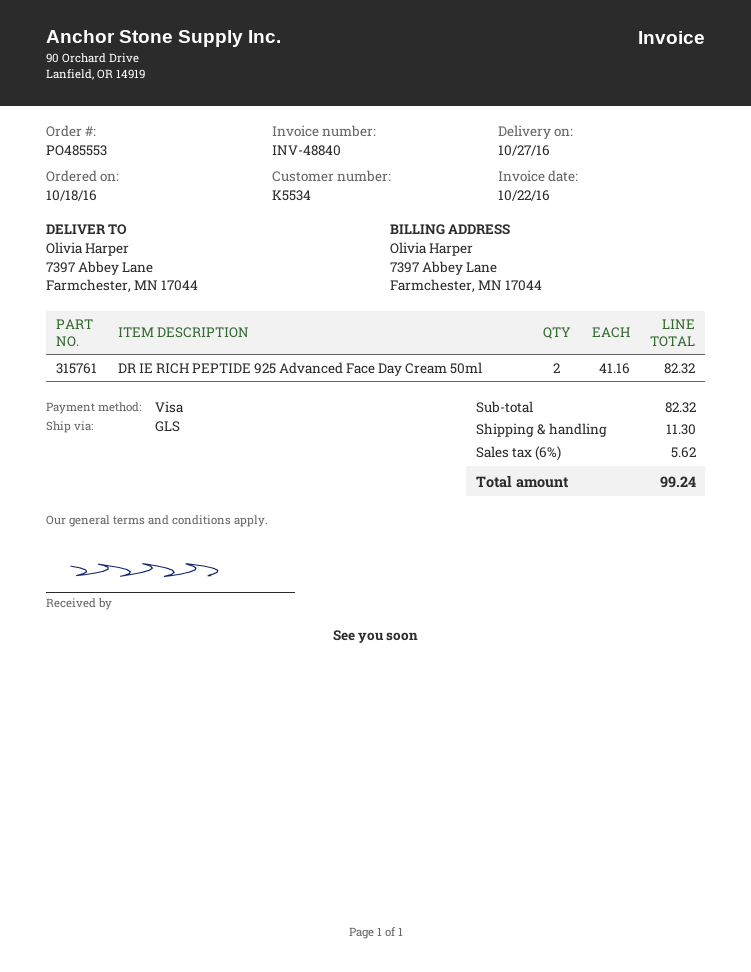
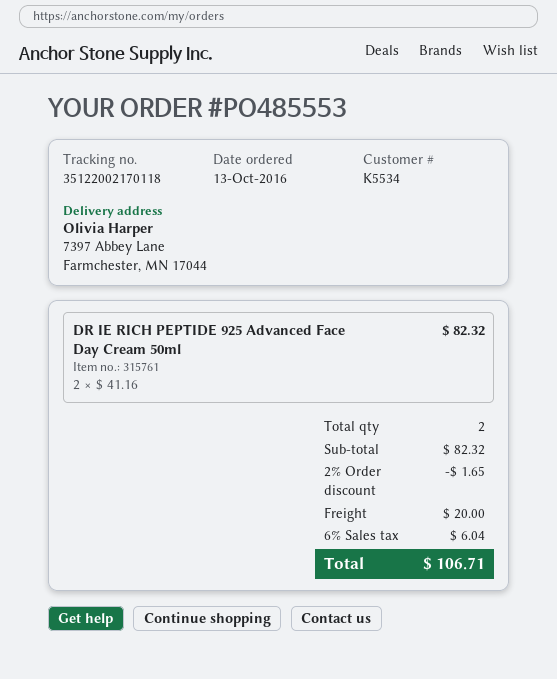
order date: 2016-10-18 -> 2016-10-13
discount: none -> 2% = 1.65
shipping: 11.30 -> 20.00
tax: 6% = 5.62 -> 6% = 6.04
total: 99.24 -> 106.71

